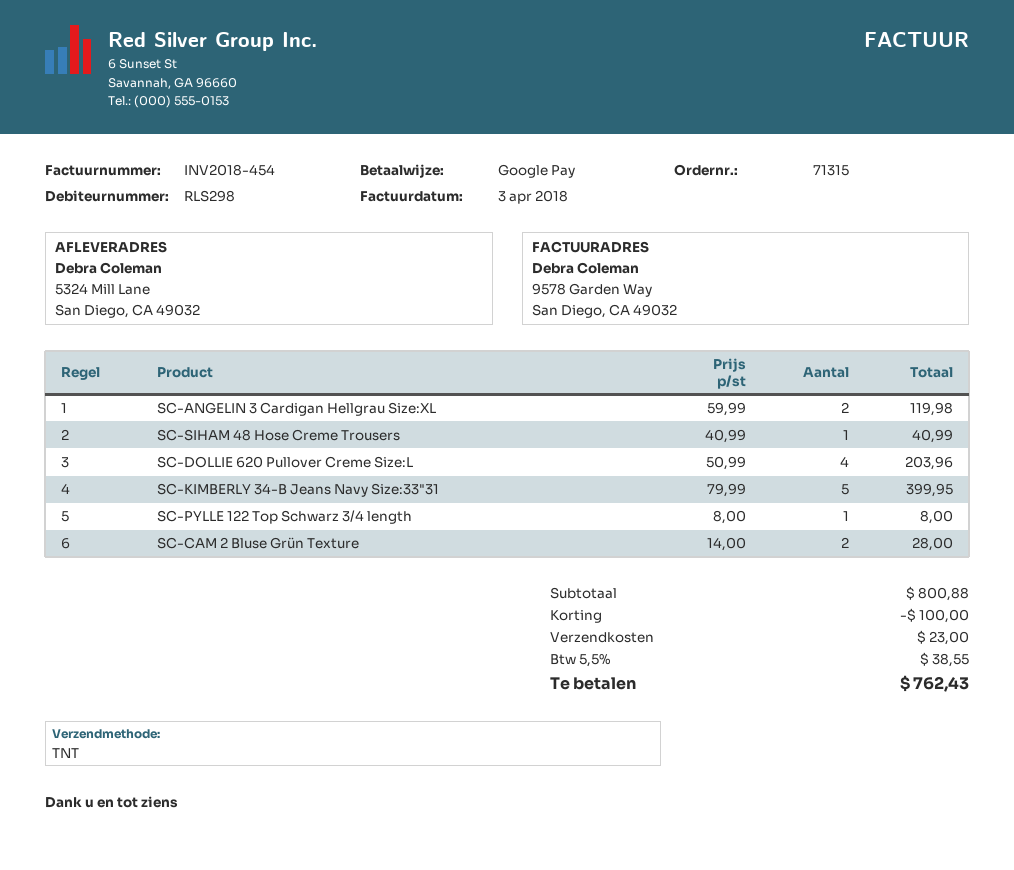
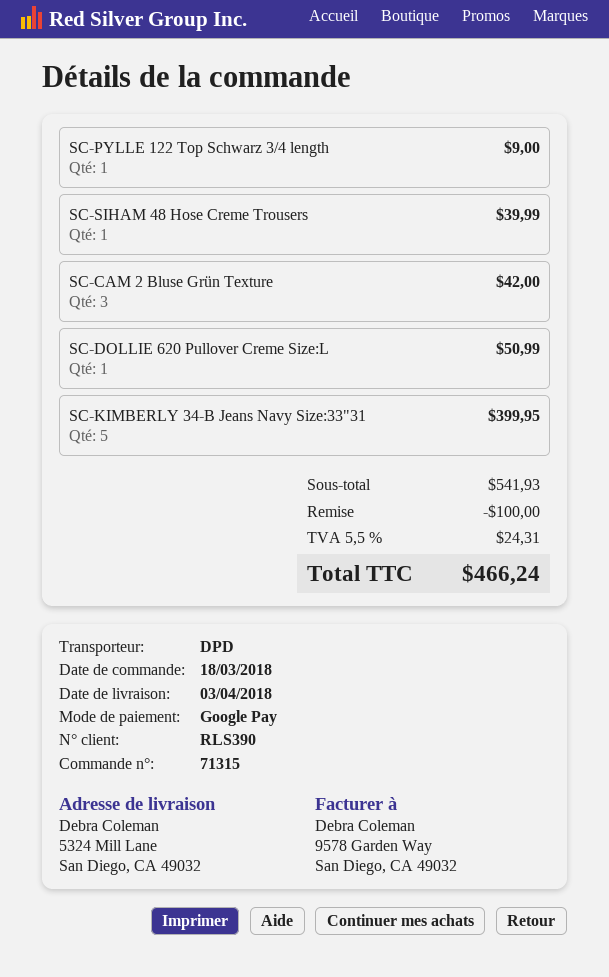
customer number: RLS298 -> RLS390
shipping method: TNT -> DPD
SC-ANGELIN 3 Cardigan Hellgrau Size:XL: 2 for 119.98 -> none
SC-SIHAM 48 Hose Creme Trousers: 1 for 40.99 -> 1 for 39.99
SC-DOLLIE 620 Pullover Creme Size:L: 4 for 203.96 -> 1 for 50.99
SC-PYLLE 122 Top Schwarz 3/4 length: 1 for 8.00 -> 1 for 9.00
SC-CAM 2 Bluse Grün Texture: 2 for 28.00 -> 3 for 42.00
subtotal: 800.88 -> 541.93
shipping: 23.00 -> none
tax: 5.5% = 38.55 -> 5.5% = 24.31
total: 762.43 -> 466.24

